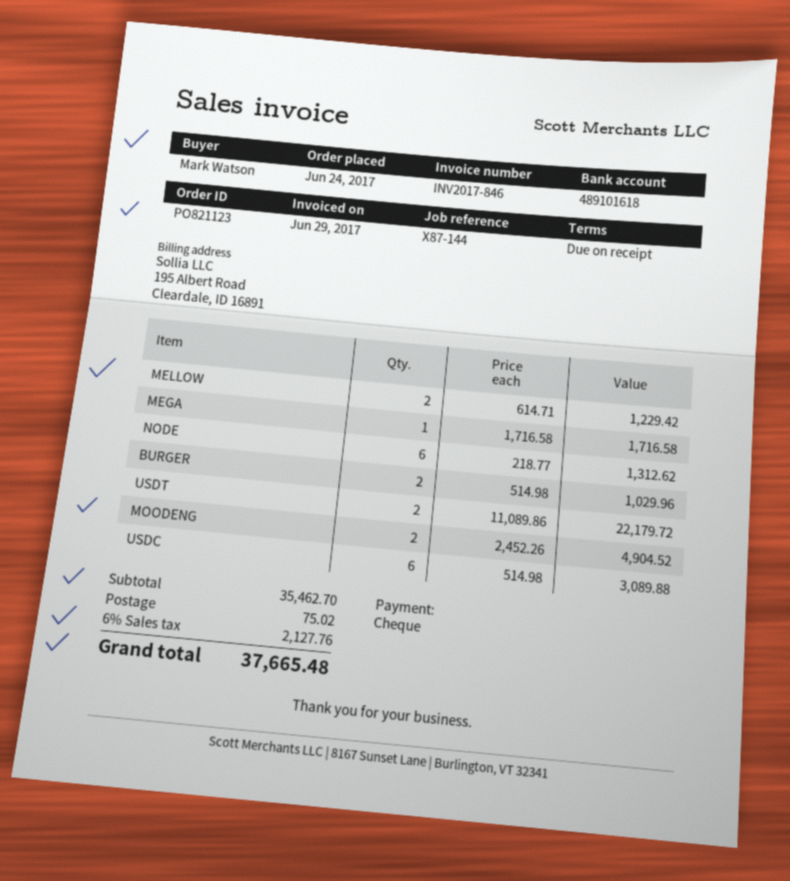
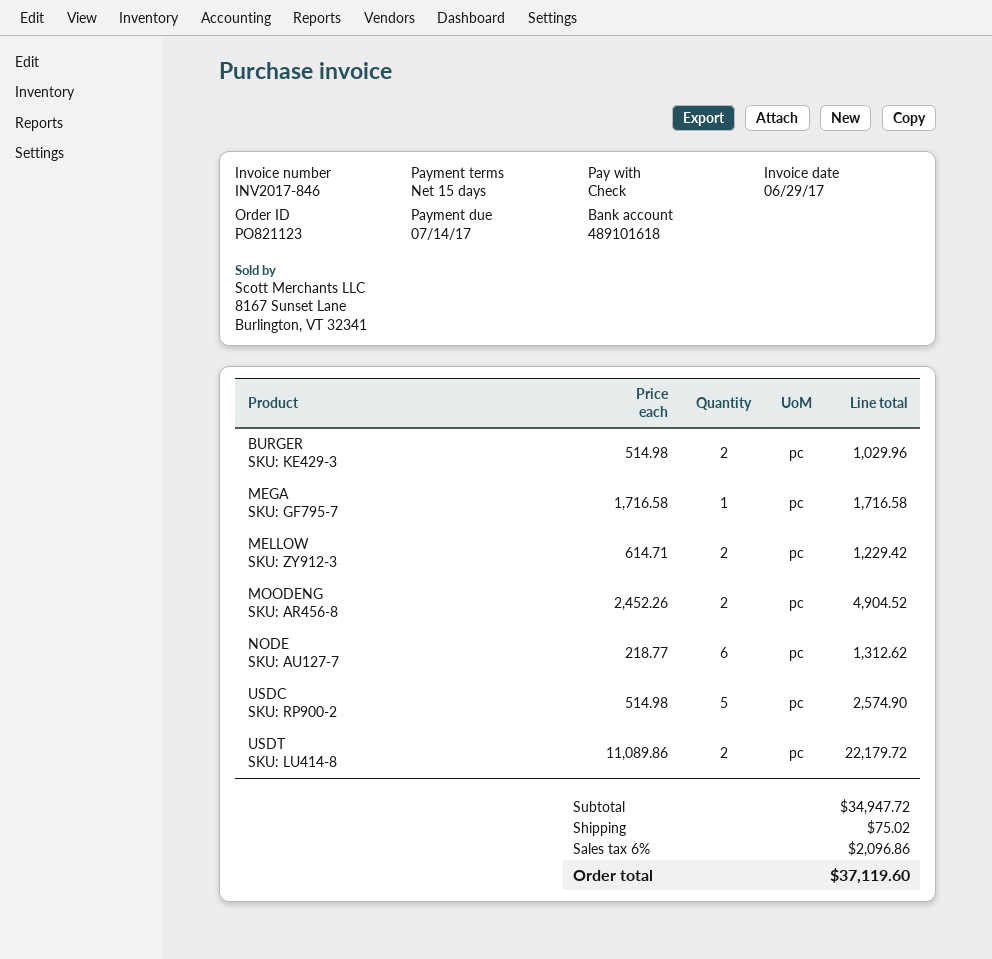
payment terms: on receipt -> 15 days
USDC: 6 x 514.98 = 3089.88 -> 5 x 514.98 = 2574.90
subtotal: 35462.70 -> 34947.72
tax: 6% = 2127.76 -> 6% = 2096.86
total: 37665.48 -> 37119.60

